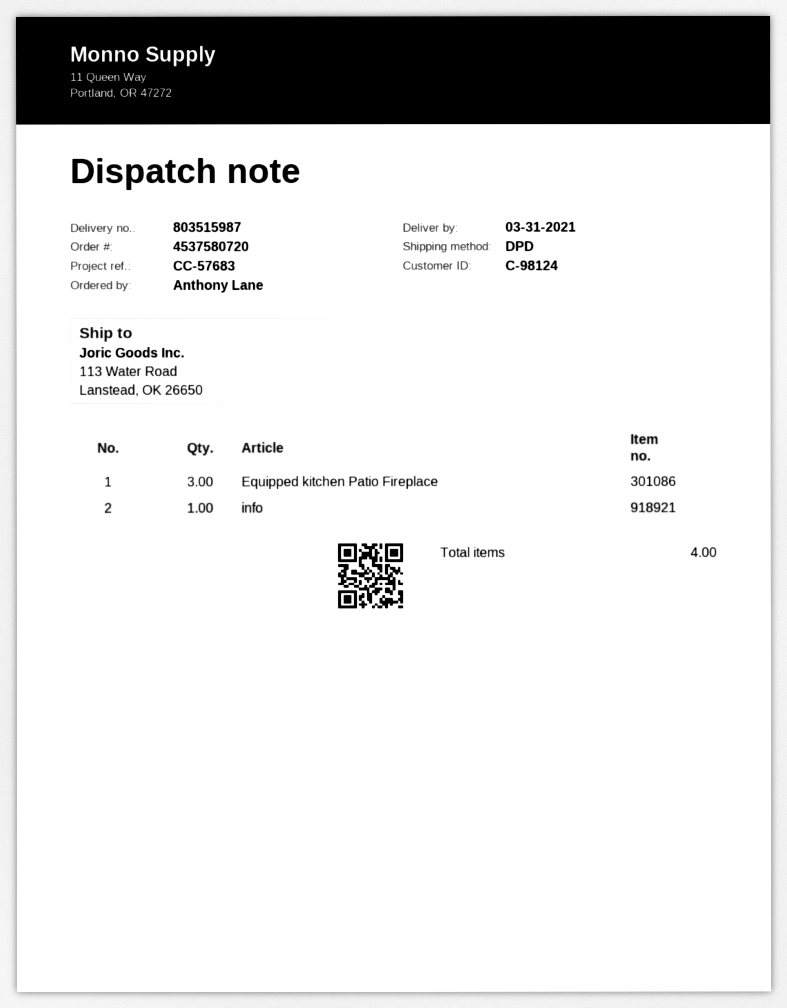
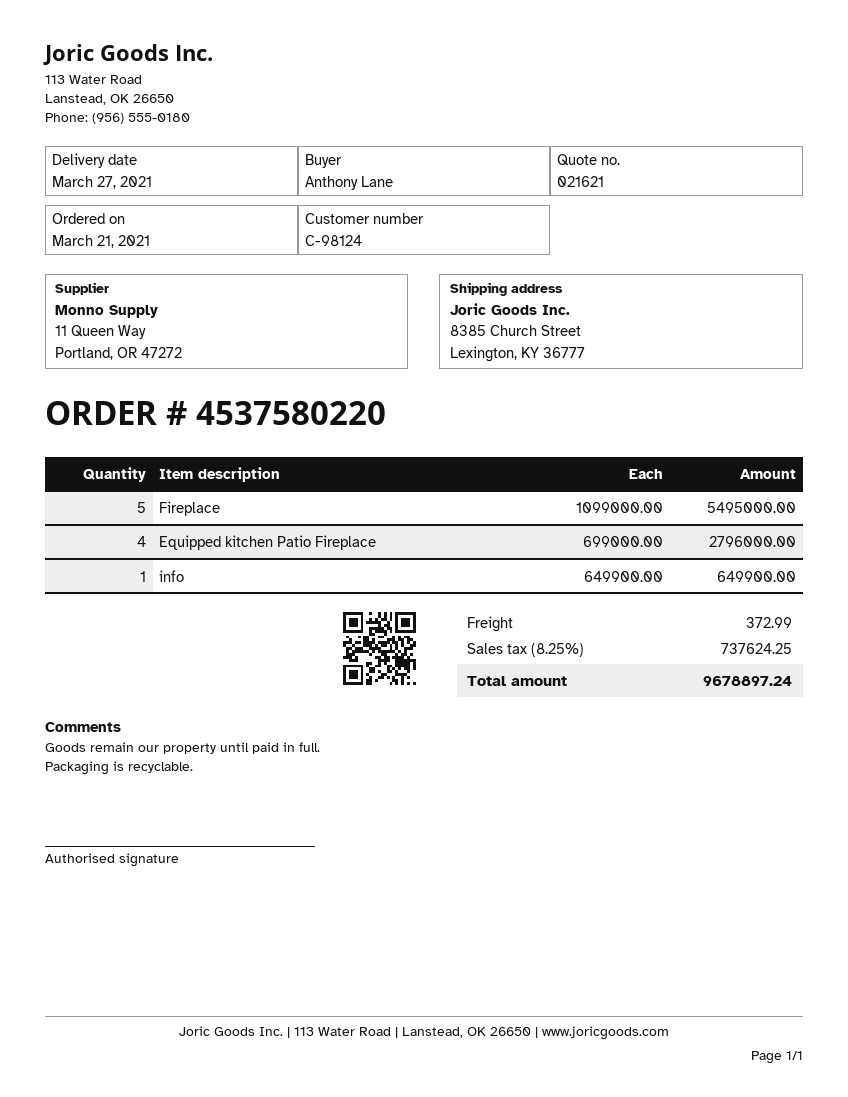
order number: 4537580720 -> 4537580220
delivery date: 2021-03-31 -> 2021-03-27
ship to: 113 Water Road, Lanstead, OK 26650 -> 8385 Church Street, Lexington, KY 36777
Equipped kitchen Patio Fireplace: 3 -> 4
Fireplace: none -> 5

